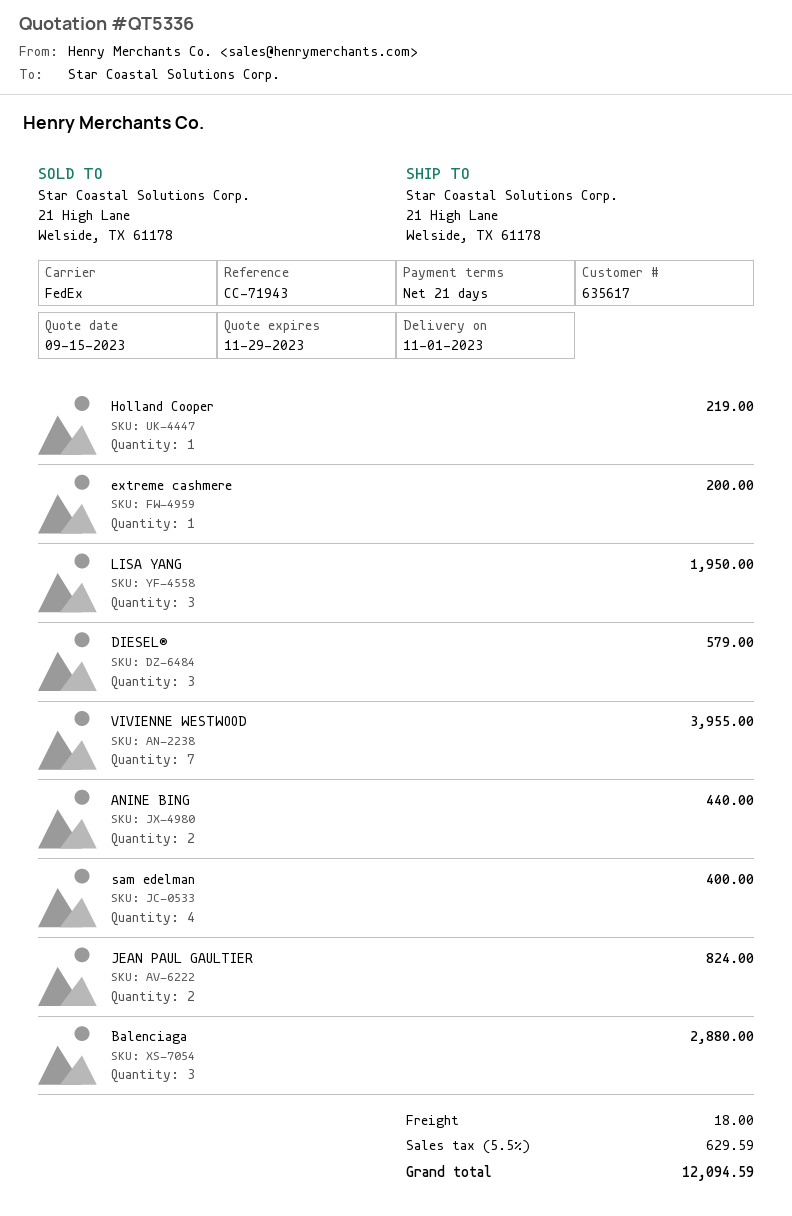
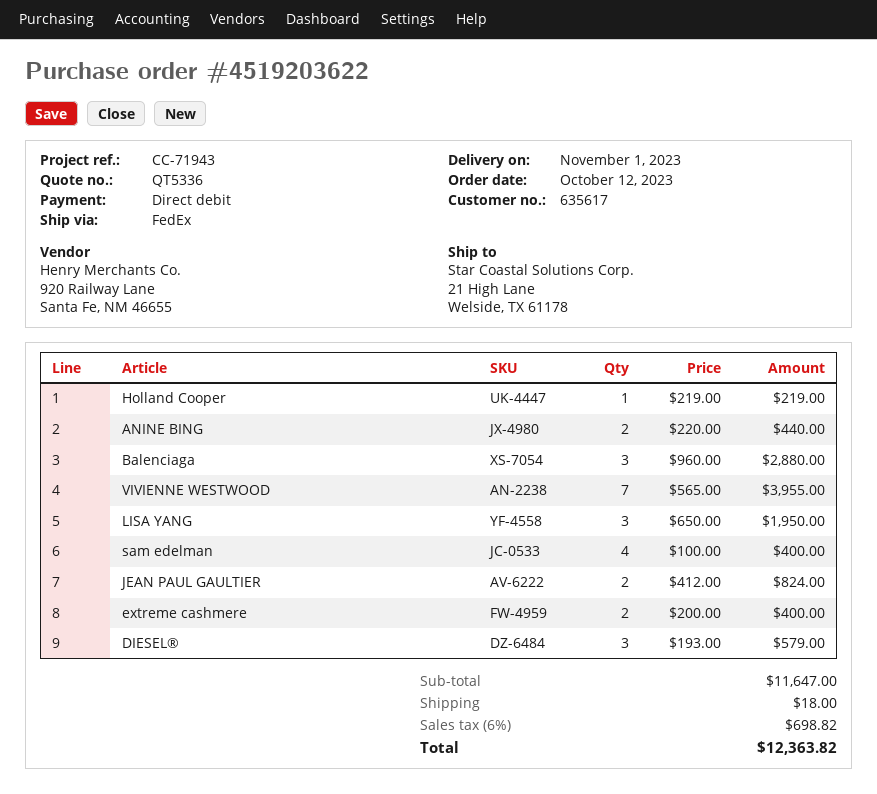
extreme cashmere: 1 for 200.00 -> 2 for 400.00
tax: 5.5% = 629.59 -> 6% = 698.82
total: 12094.59 -> 12363.82

